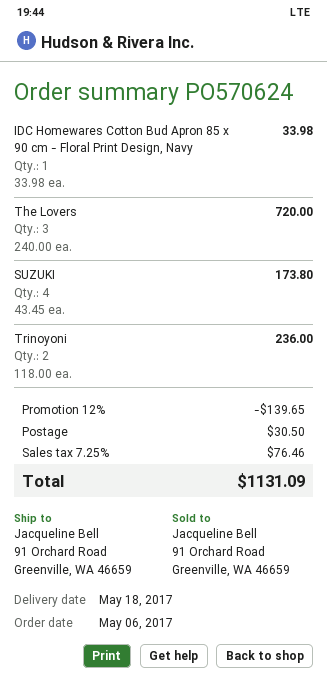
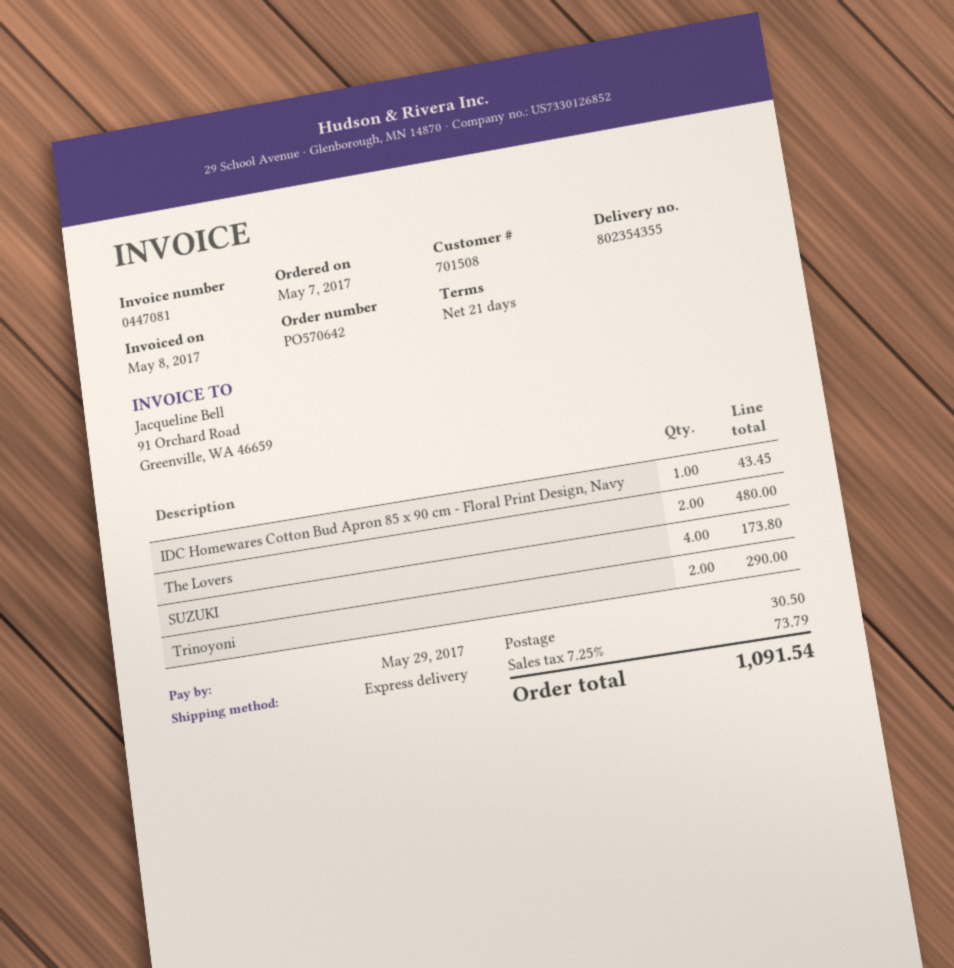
order number: PO570624 -> PO570642
order date: 2017-05-06 -> 2017-05-07
IDC Homewares Cotton Bud Apron 85 x 90 cm - Floral Print Design, Navy: 1 for 33.98 -> 1 for 43.45
The Lovers: 3 for 720.00 -> 2 for 480.00
Trinoyoni: 2 for 236.00 -> 2 for 290.00
discount: 12% = 139.65 -> none
tax: 7.25% = 76.46 -> 7.25% = 73.79
total: 1131.09 -> 1091.54

